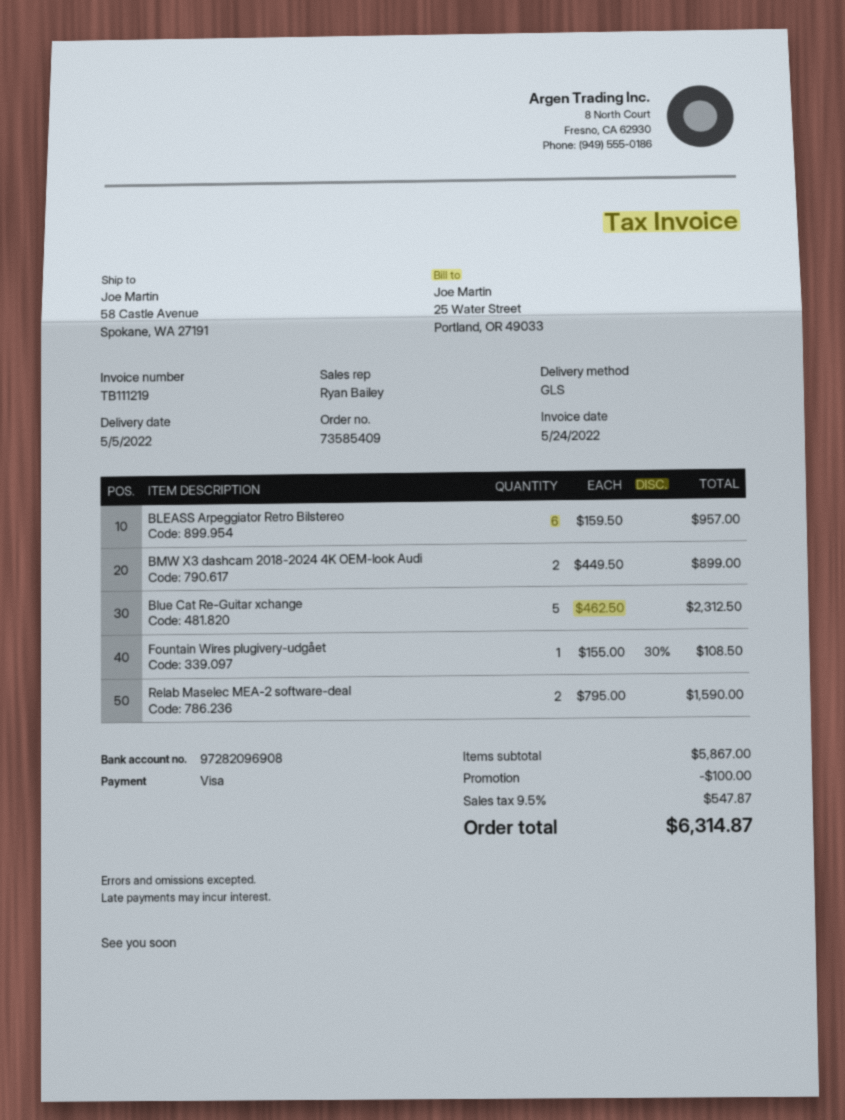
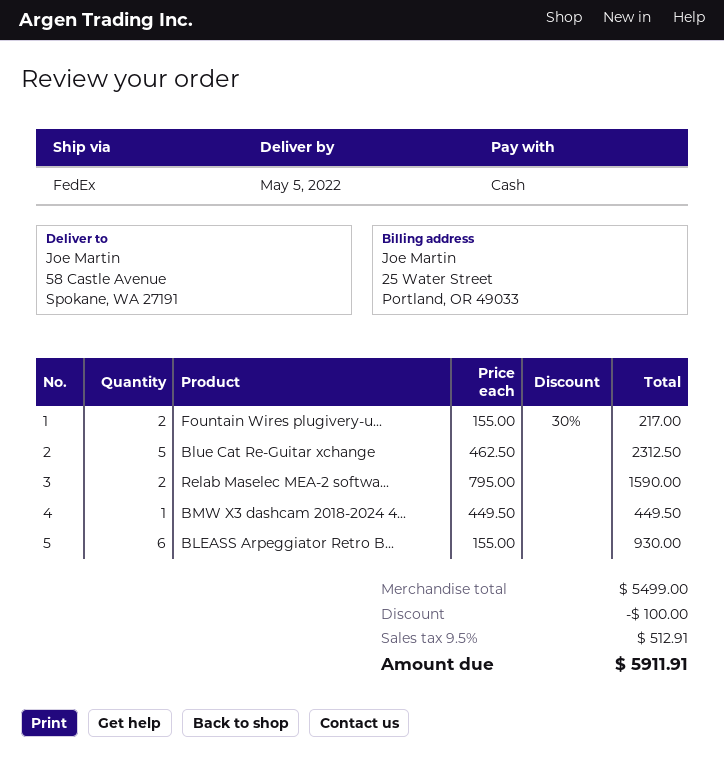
payment method: Visa -> cash
shipping method: GLS -> FedEx
BLEASS Arpeggiator Retro Bilstereo: 6 x 159.50 = 957.00 -> 6 x 155.00 = 930.00
BMW X3 dashcam 2018-2024 4K OEM-look Audi: 2 x 449.50 = 899.00 -> 1 x 449.50 = 449.50
Fountain Wires plugivery-udgået: 1 x 155.00 - 30% = 108.50 -> 2 x 155.00 - 30% = 217.00
subtotal: 5867.00 -> 5499.00
tax: 9.5% = 547.87 -> 9.5% = 512.91
total: 6314.87 -> 5911.91

